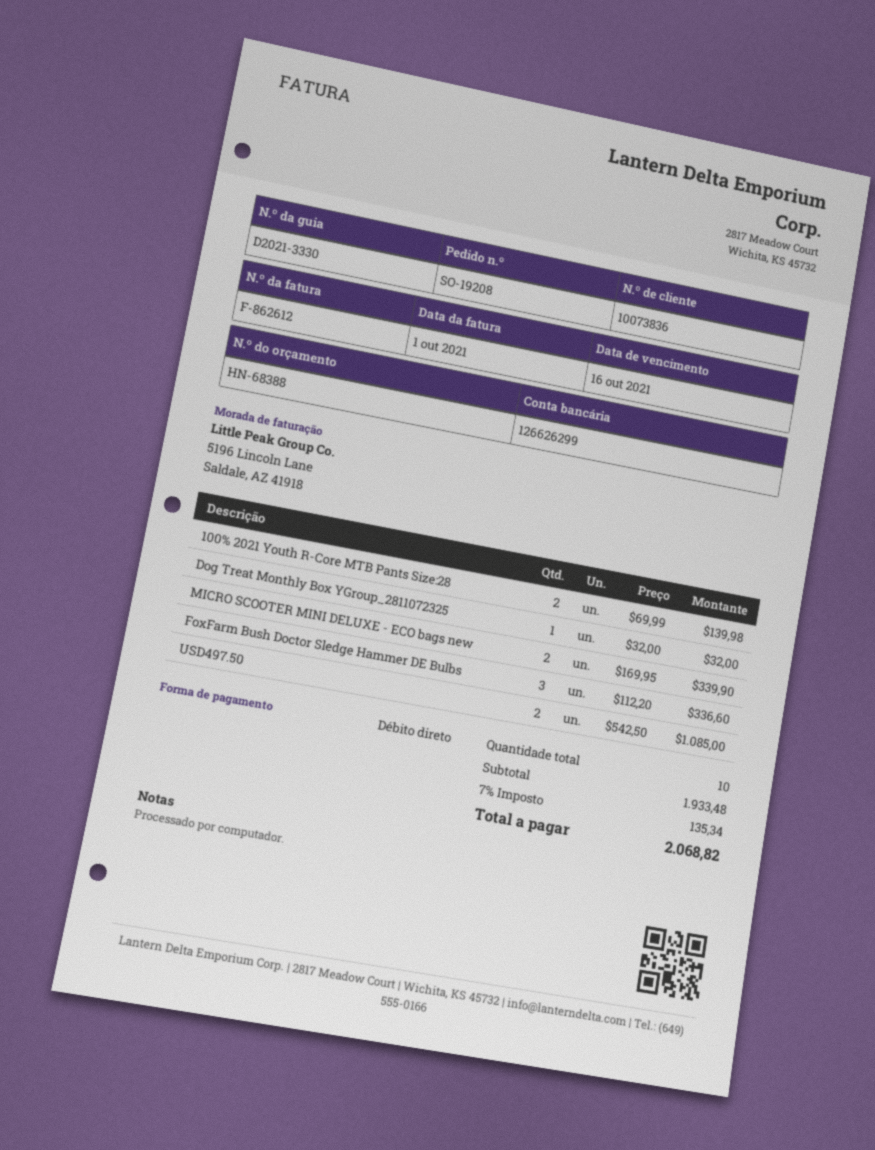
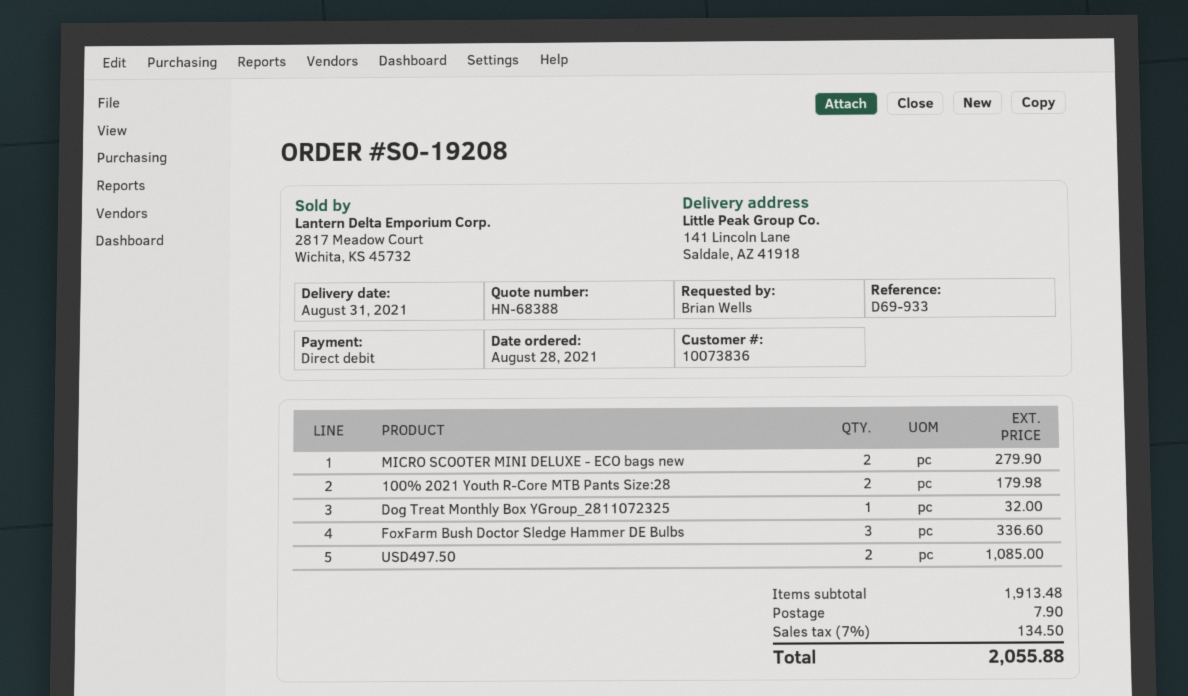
100% 2021 Youth R-Core MTB Pants Size:28: 2 for 139.98 -> 2 for 179.98
MICRO SCOOTER MINI DELUXE - ECO bags new: 2 for 339.90 -> 2 for 279.90
subtotal: 1933.48 -> 1913.48
shipping: none -> 7.90
tax: 7% = 135.34 -> 7% = 134.50
total: 2068.82 -> 2055.88

